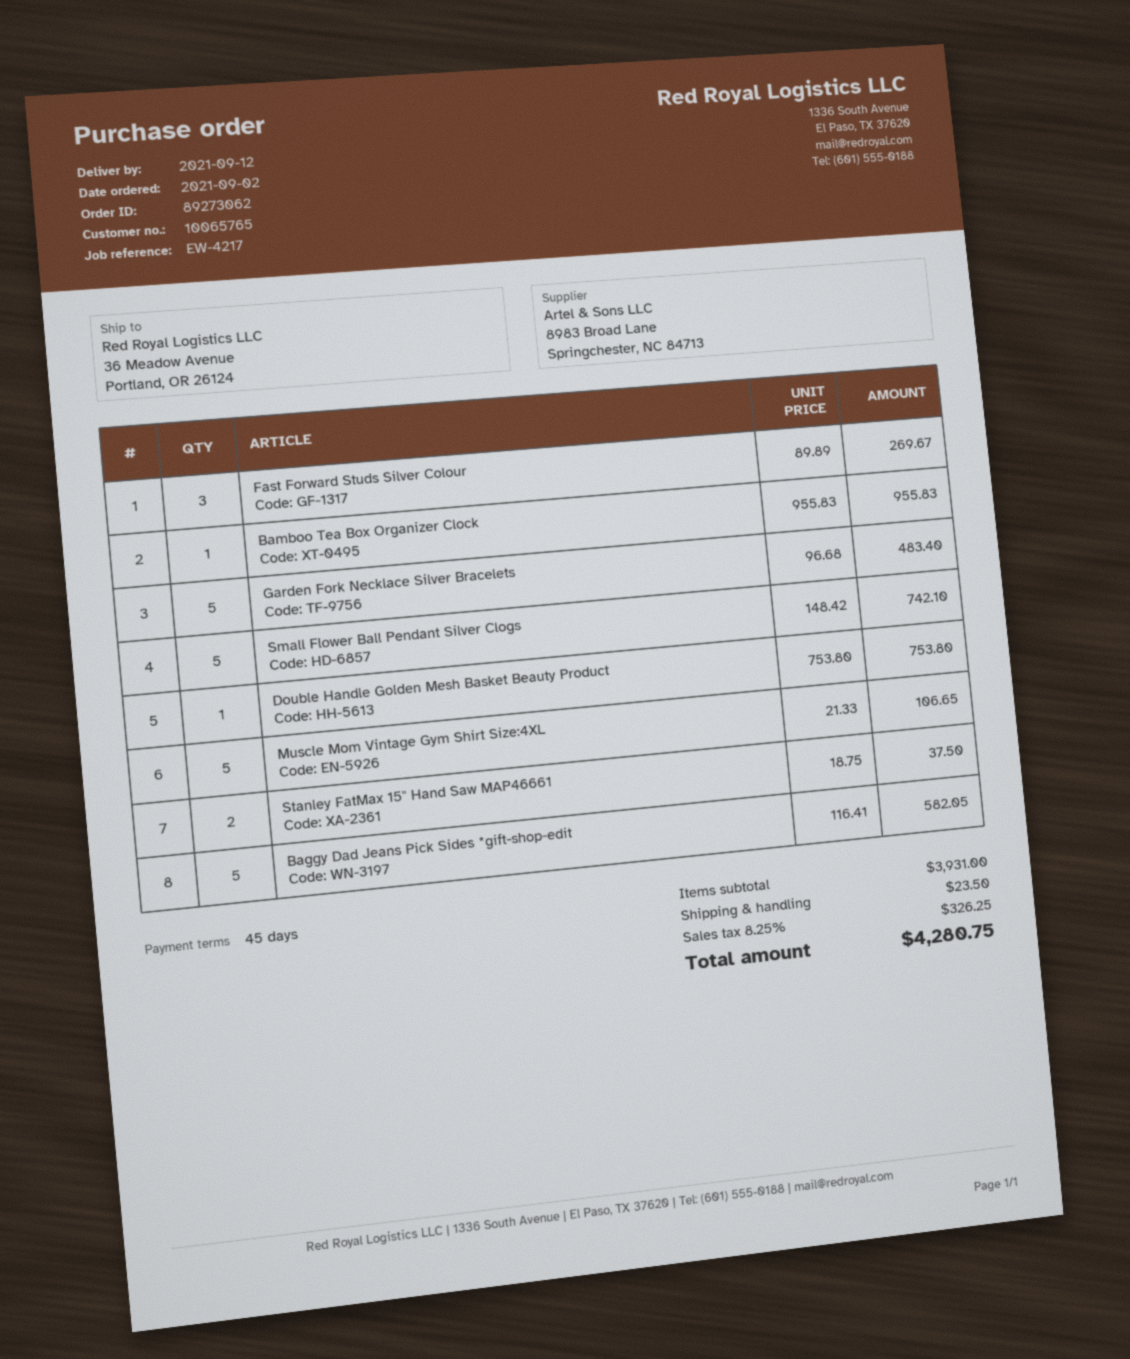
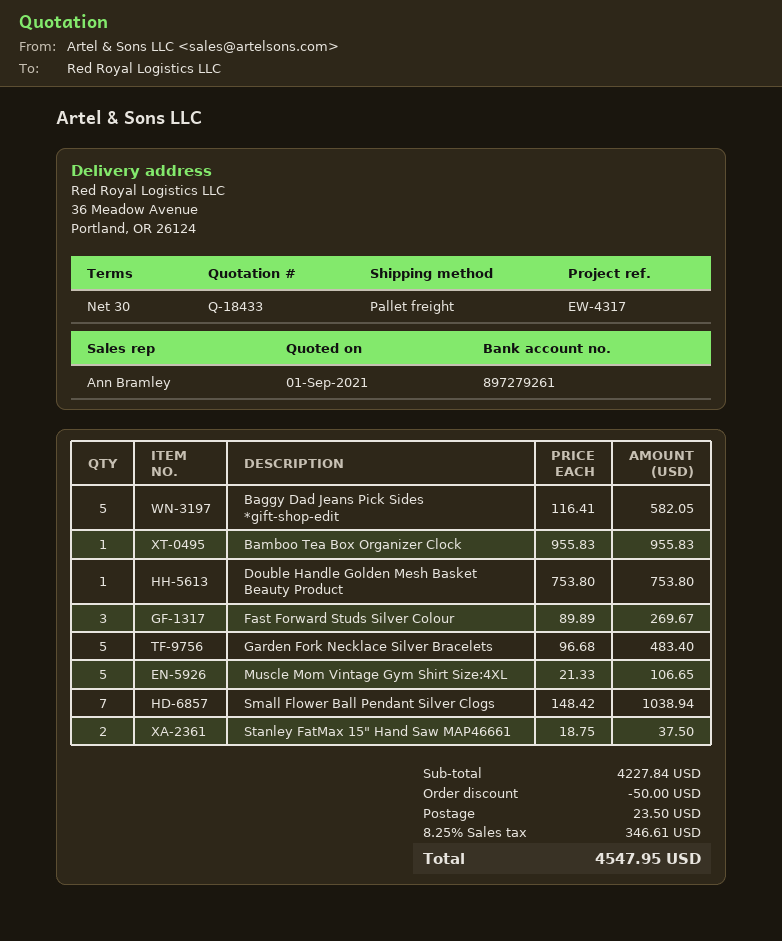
payment terms: 45 days -> 30 days
reference: EW-4217 -> EW-4317
Small Flower Ball Pendant Silver Clogs: 5 x 148.42 = 742.10 -> 7 x 148.42 = 1038.94
subtotal: 3931.00 -> 4227.84
discount: none -> 50.00
tax: 8.25% = 326.25 -> 8.25% = 346.61
total: 4280.75 -> 4547.95

